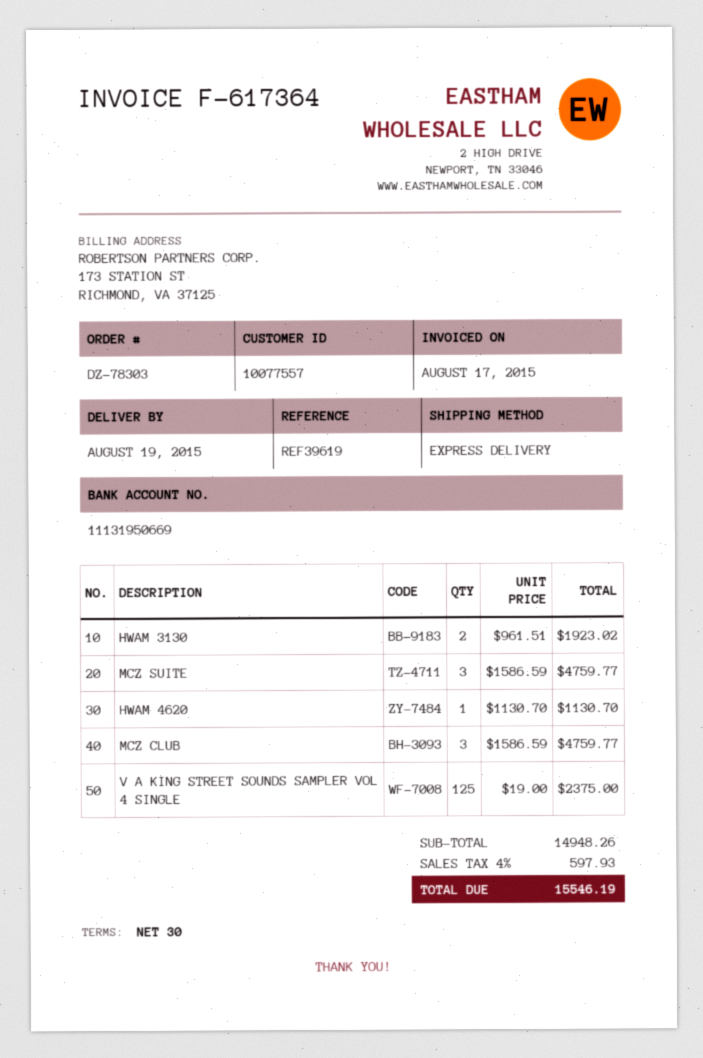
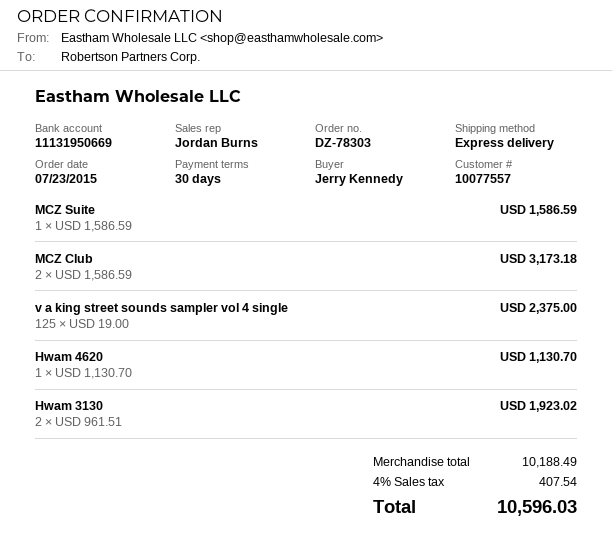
MCZ SUITE: 3 x 1586.59 = 4759.77 -> 1 x 1586.59 = 1586.59
MCZ CLUB: 3 x 1586.59 = 4759.77 -> 2 x 1586.59 = 3173.18
subtotal: 14948.26 -> 10188.49
tax: 4% = 597.93 -> 4% = 407.54
total: 15546.19 -> 10596.03

